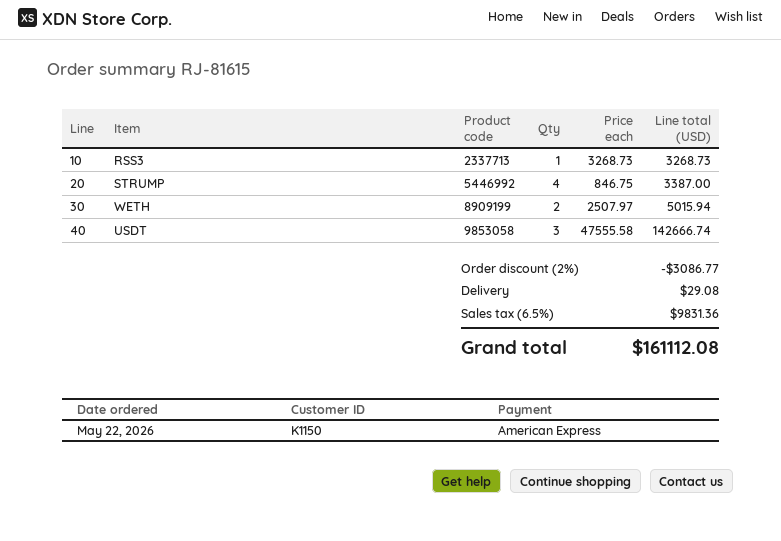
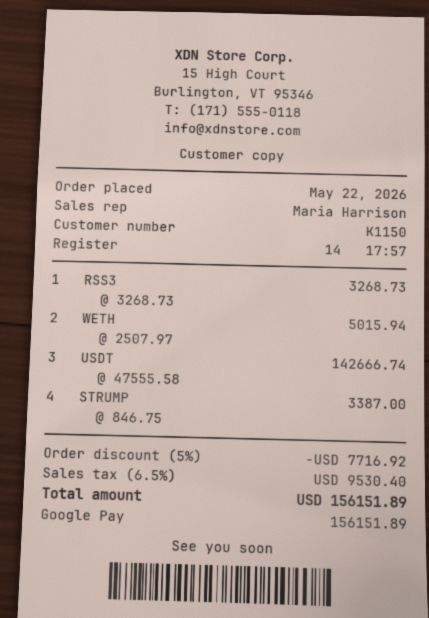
payment method: American Express -> Google Pay
discount: 2% = 3086.77 -> 5% = 7716.92
shipping: 29.08 -> none
tax: 6.5% = 9831.36 -> 6.5% = 9530.40
total: 161112.08 -> 156151.89

